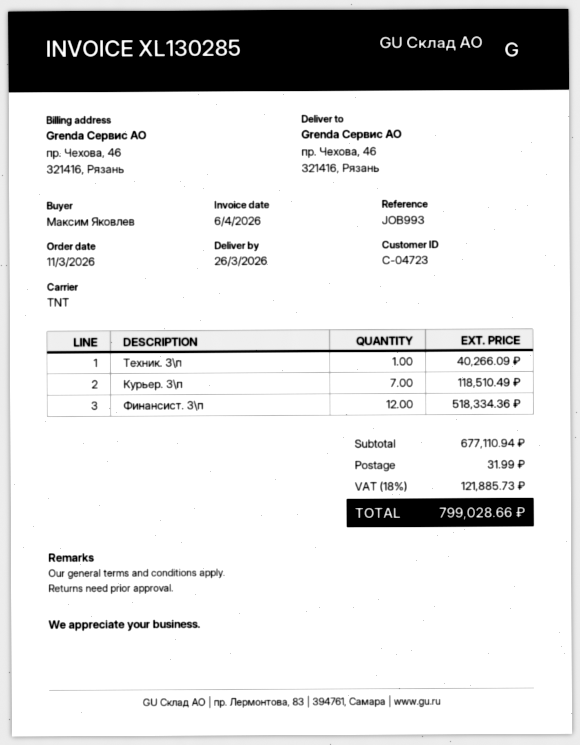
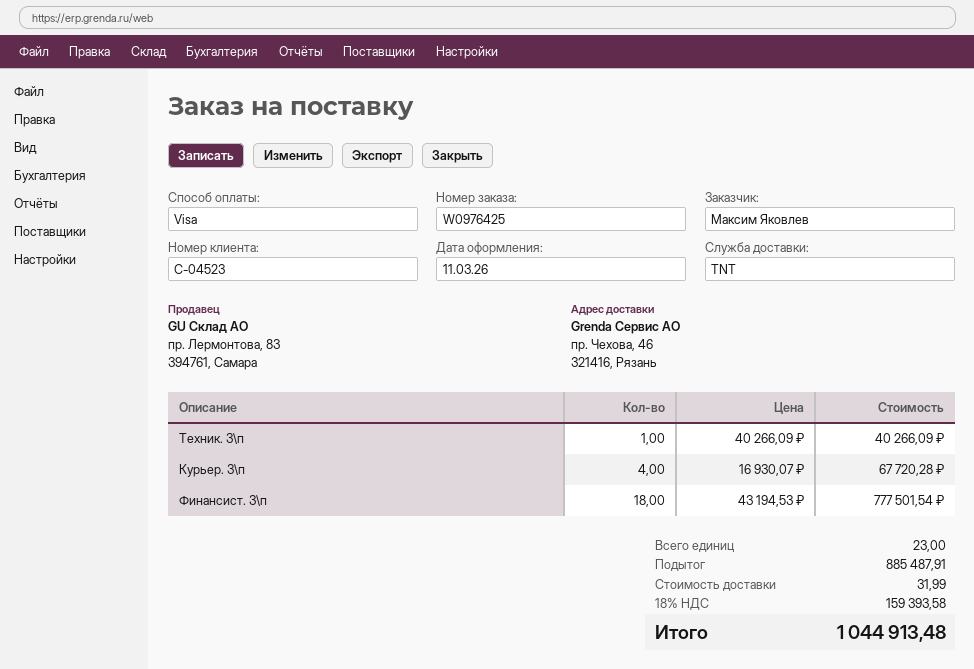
customer number: C-04723 -> C-04523
Курьер. З\п: 7 for 118510.49 -> 4 for 67720.28
Финансист. З\п: 12 for 518334.36 -> 18 for 777501.54
subtotal: 677110.94 -> 885487.91
tax: 18% = 121885.73 -> 18% = 159393.58
total: 799028.66 -> 1044913.48

